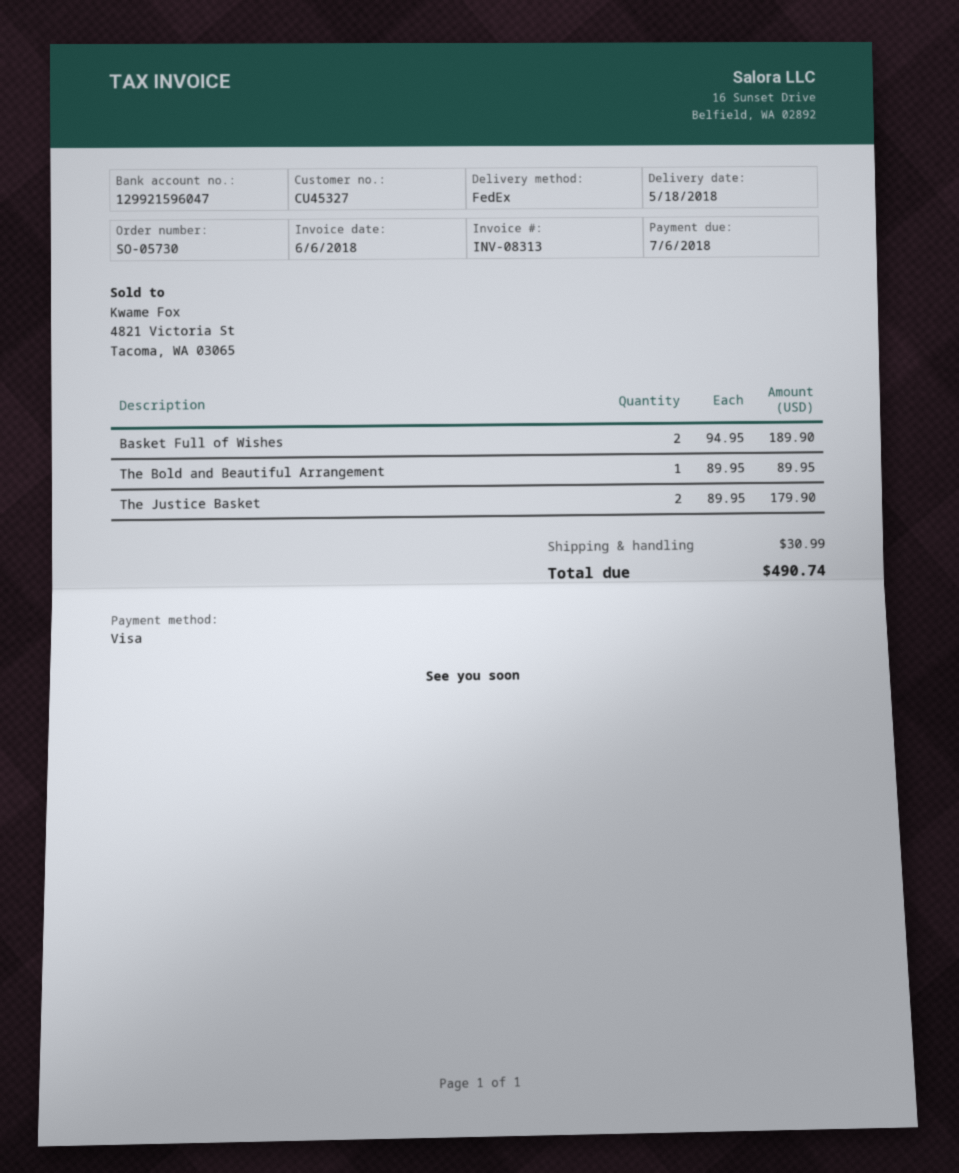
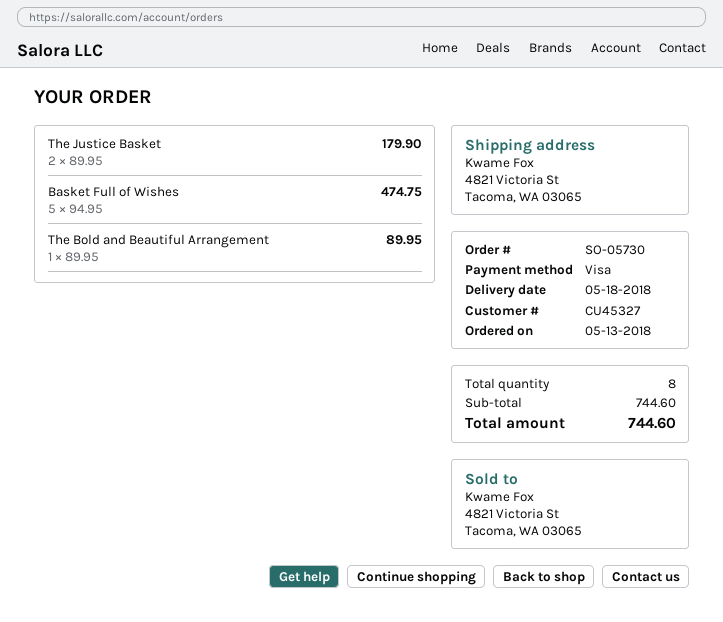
Basket Full of Wishes: 2 x 94.95 = 189.90 -> 5 x 94.95 = 474.75
shipping: 30.99 -> none
total: 490.74 -> 744.60

